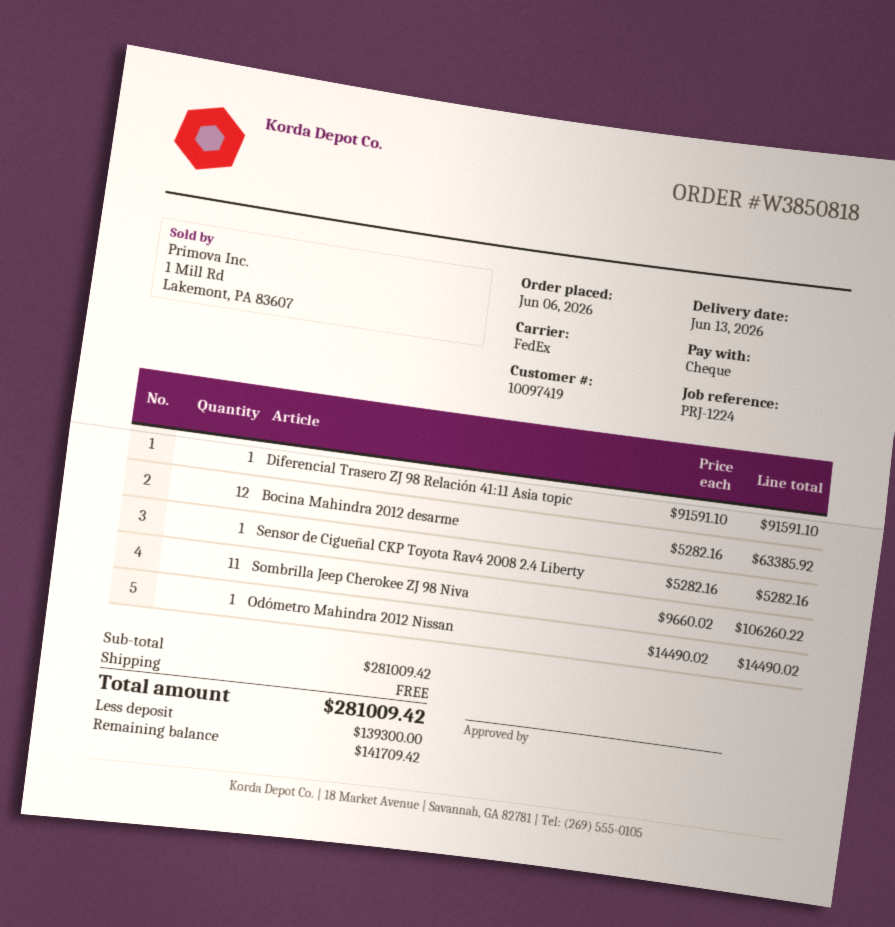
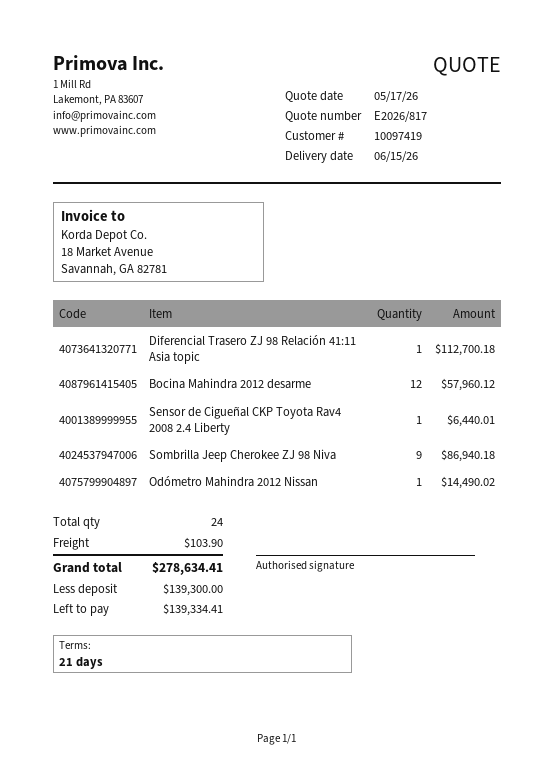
delivery date: 2026-06-13 -> 2026-06-15
Diferencial Trasero ZJ 98 Relación 41:11 Asia topic: 1 for 91591.10 -> 1 for 112700.18
Bocina Mahindra 2012 desarme: 12 for 63385.92 -> 12 for 57960.12
Sensor de Cigueñal CKP Toyota Rav4 2008 2.4 Liberty: 1 for 5282.16 -> 1 for 6440.01
Sombrilla Jeep Cherokee ZJ 98 Niva: 11 for 106260.22 -> 9 for 86940.18
shipping: 0.00 -> 103.90
total: 281009.42 -> 278634.41
balance: 141709.42 -> 139334.41

